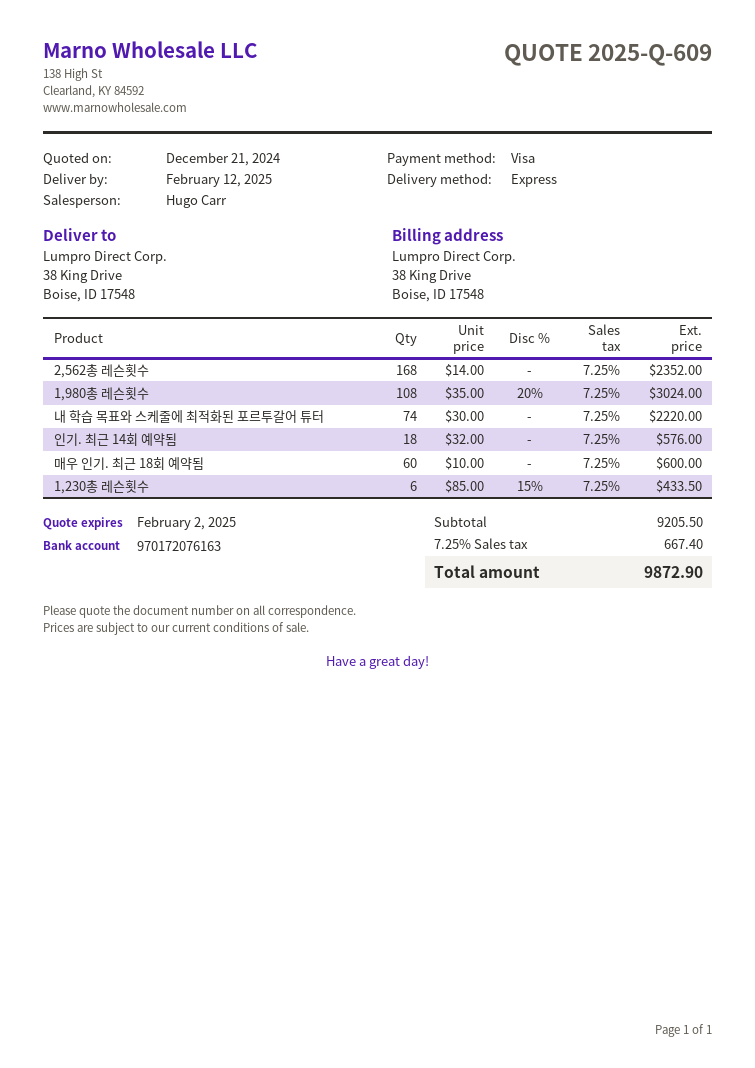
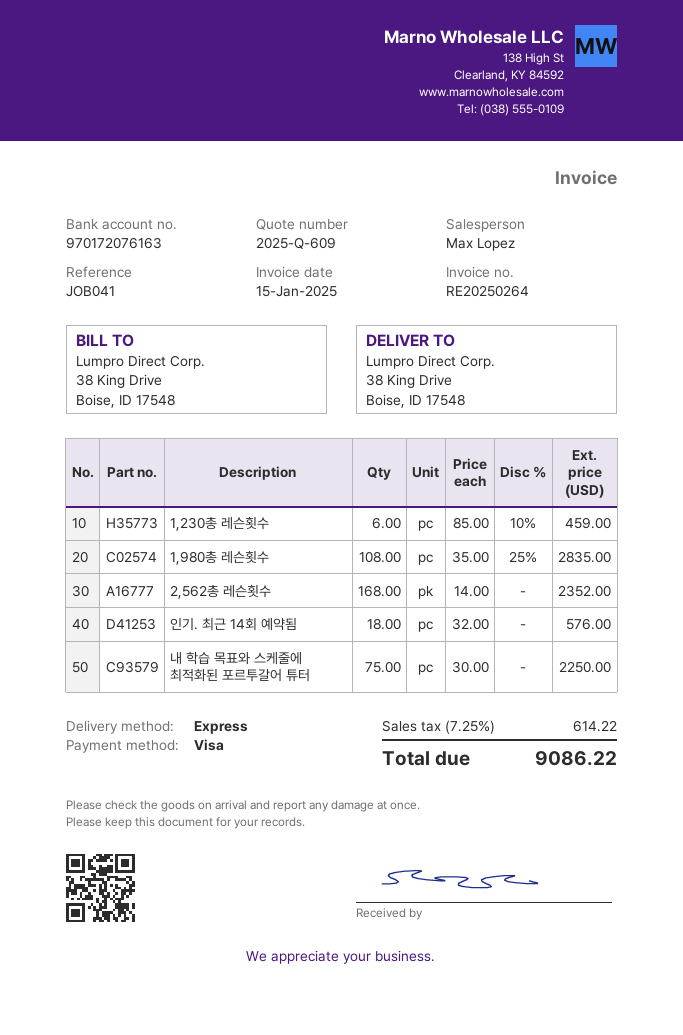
sales rep: Hugo Carr -> Max Lopez
1,980총 레슨횟수: 108 x 35.00 - 20% = 3024.00 -> 108 x 35.00 - 25% = 2835.00
내 학습 목표와 스케줄에 최적화된 포르투갈어 튜터: 74 x 30.00 = 2220.00 -> 75 x 30.00 = 2250.00
매우 인기. 최근 18회 예약됨: 60 x 10.00 = 600.00 -> none
1,230총 레슨횟수: 6 x 85.00 - 15% = 433.50 -> 6 x 85.00 - 10% = 459.00
tax: 7.25% = 667.40 -> 7.25% = 614.22
total: 9872.90 -> 9086.22

